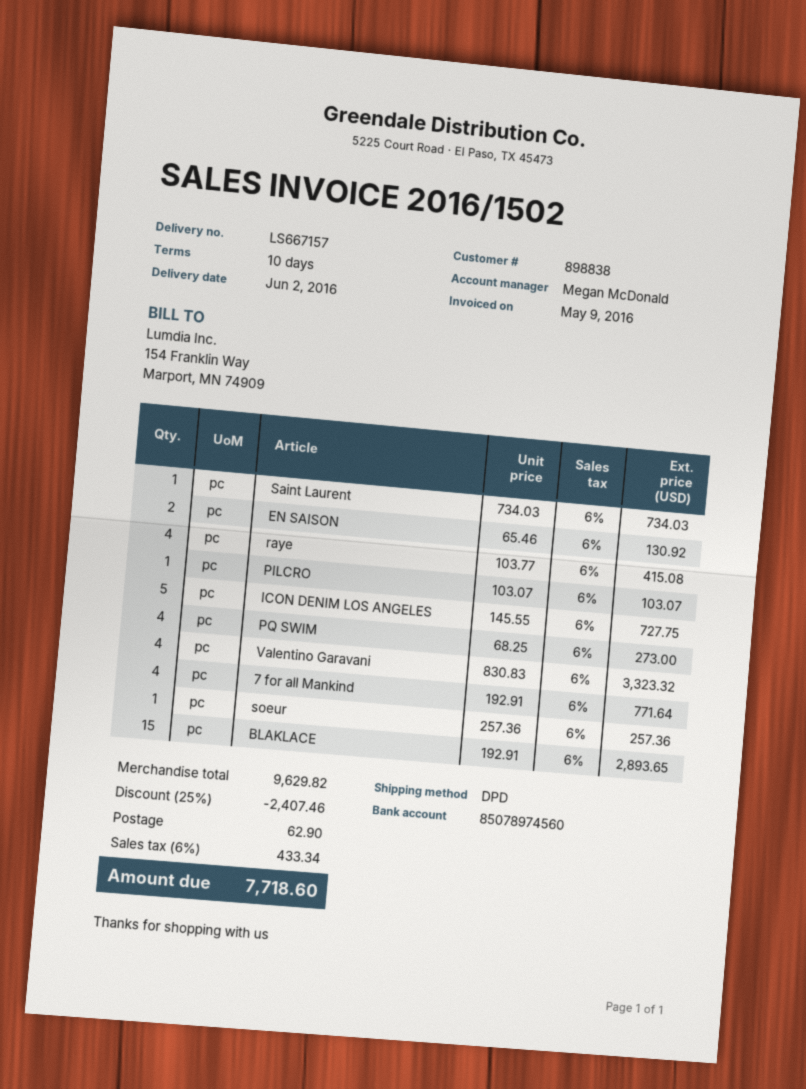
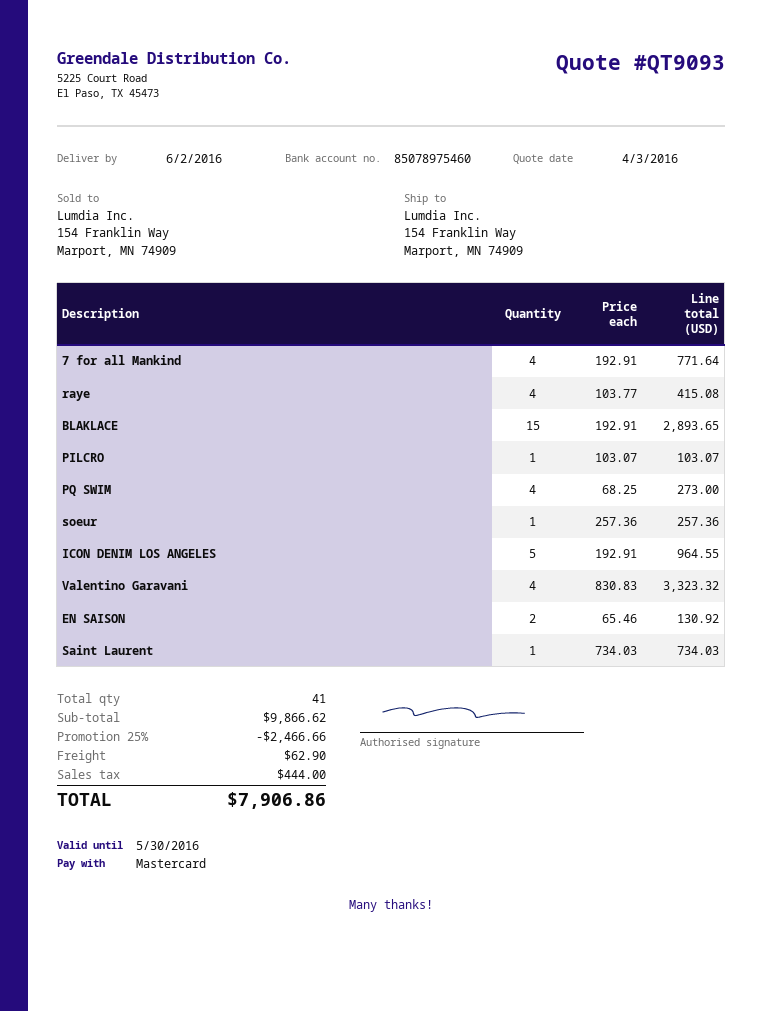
bank account: 85078974560 -> 85078975460
ICON DENIM LOS ANGELES: 5 x 145.55 = 727.75 -> 5 x 192.91 = 964.55
subtotal: 9629.82 -> 9866.62
discount: 25% = 2407.46 -> 25% = 2466.66
tax: 433.34 -> 444.00
total: 7718.60 -> 7906.86

